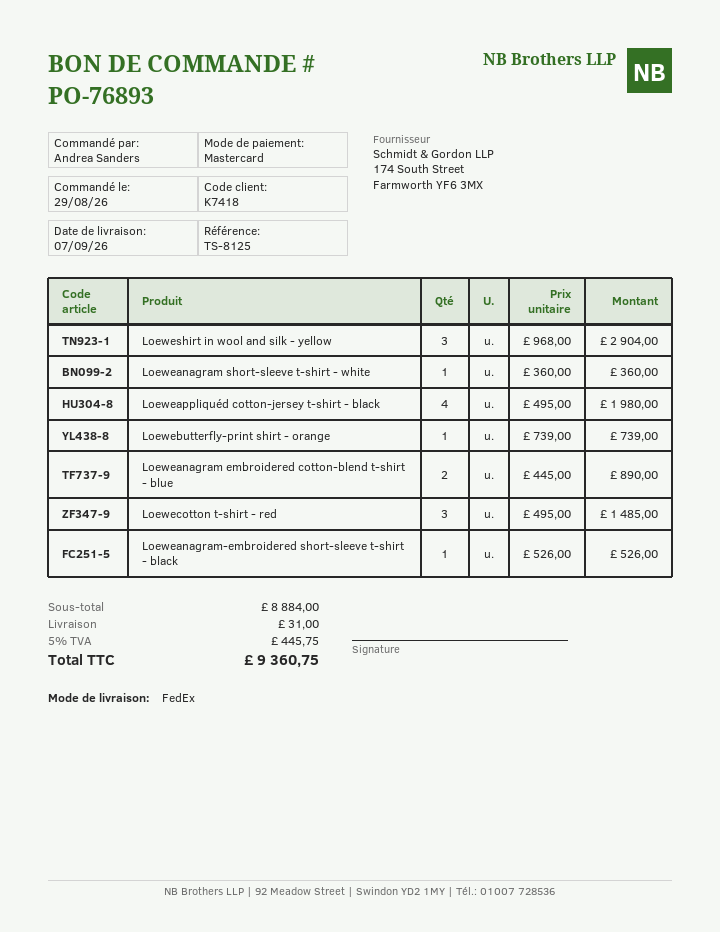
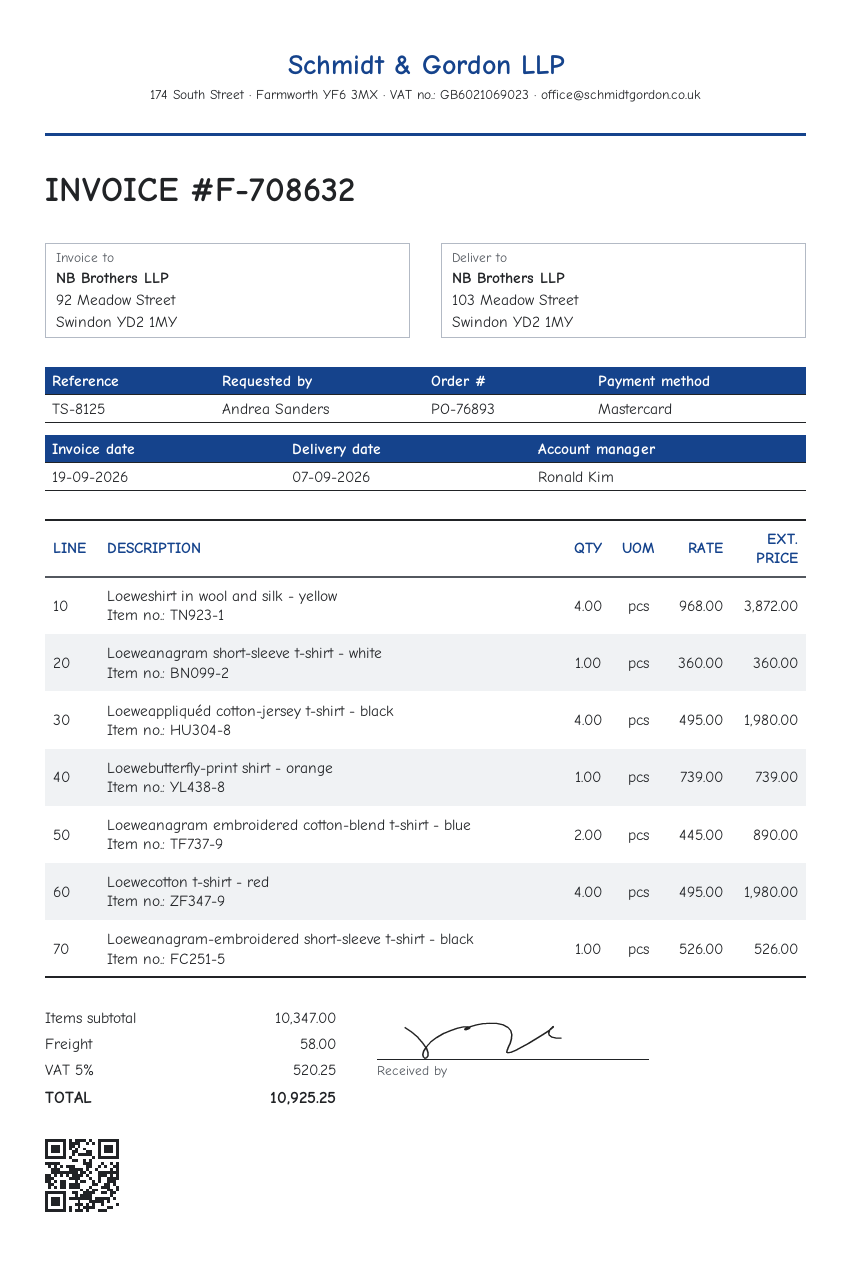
Loeweshirt in wool and silk - yellow: 3 x 968.00 = 2904.00 -> 4 x 968.00 = 3872.00
Loewecotton t-shirt - red: 3 x 495.00 = 1485.00 -> 4 x 495.00 = 1980.00
subtotal: 8884.00 -> 10347.00
shipping: 31.00 -> 58.00
tax: 5% = 445.75 -> 5% = 520.25
total: 9360.75 -> 10925.25

